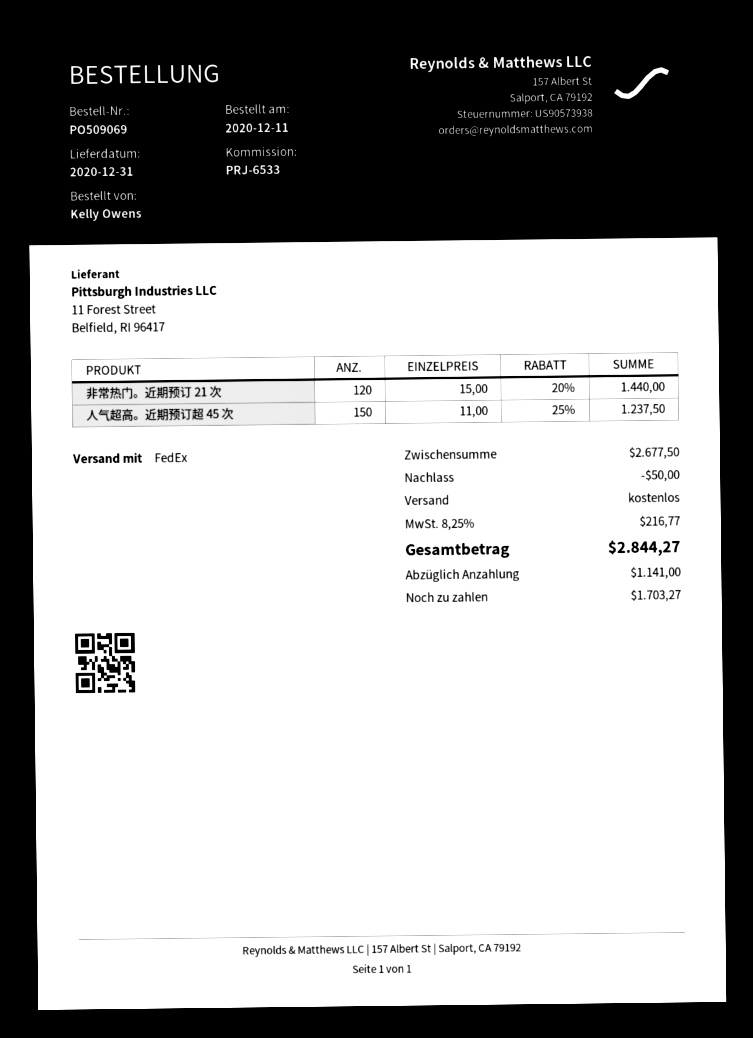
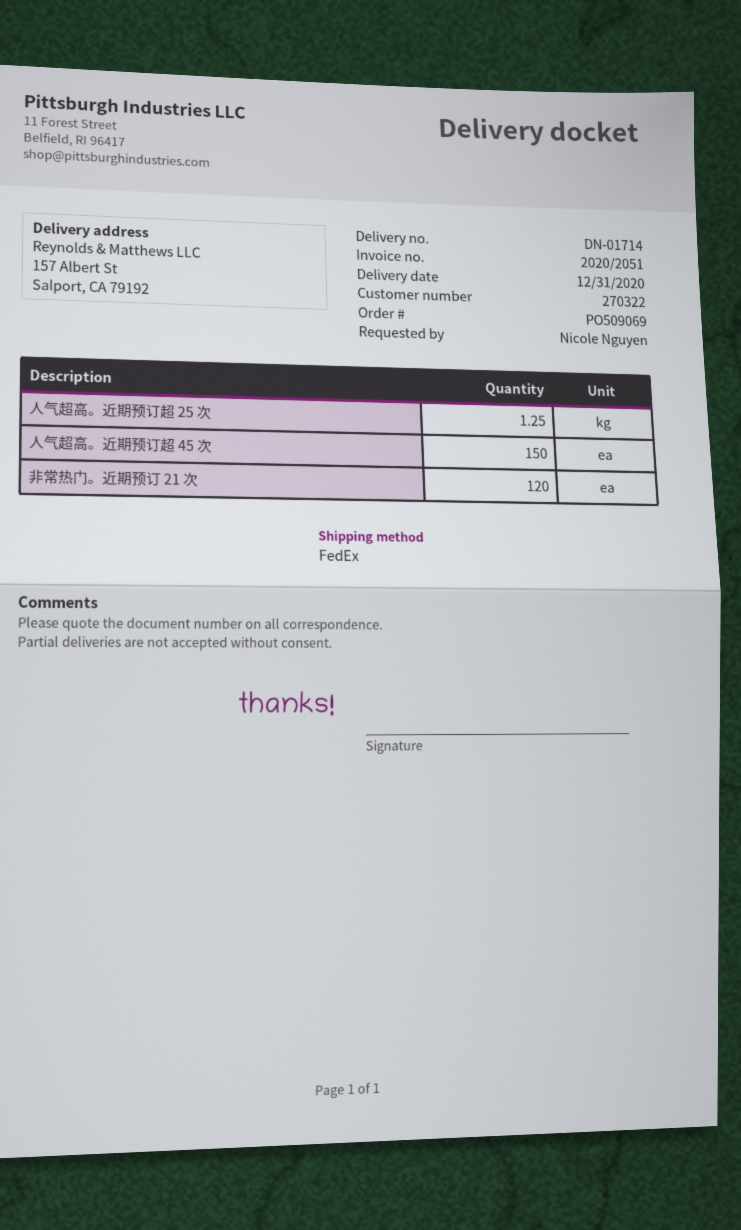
ordered by: Kelly Owens -> Nicole Nguyen
人气超高。近期预订超 25 次: none -> 1.25

